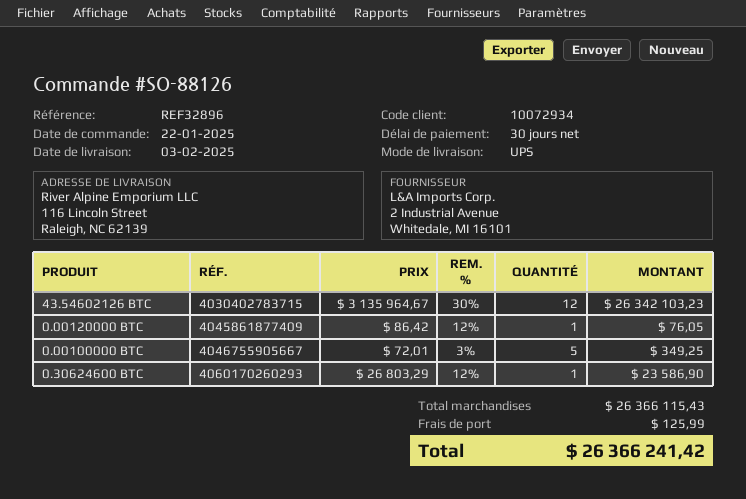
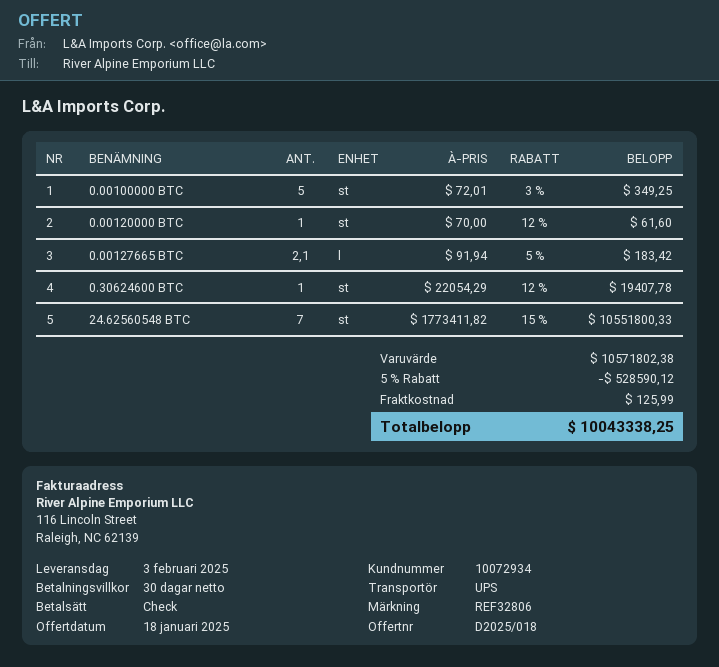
reference: REF32896 -> REF32806
43.54602126 BTC: 12 x 3135964.67 - 30% = 26342103.23 -> none
0.00120000 BTC: 1 x 86.42 - 12% = 76.05 -> 1 x 70.00 - 12% = 61.60
0.30624600 BTC: 1 x 26803.29 - 12% = 23586.90 -> 1 x 22054.29 - 12% = 19407.78
0.00127665 BTC: none -> 2.1 x 91.94 - 5% = 183.42
24.62560548 BTC: none -> 7 x 1773411.82 - 15% = 10551800.33
subtotal: 26366115.43 -> 10571802.38
discount: none -> 5% = 528590.12
total: 26366241.42 -> 10043338.25

